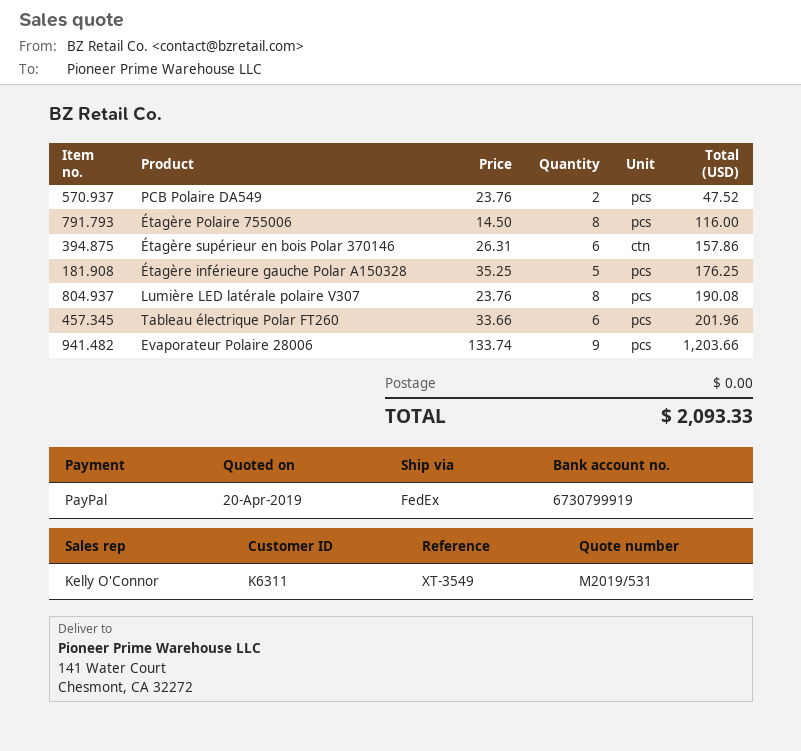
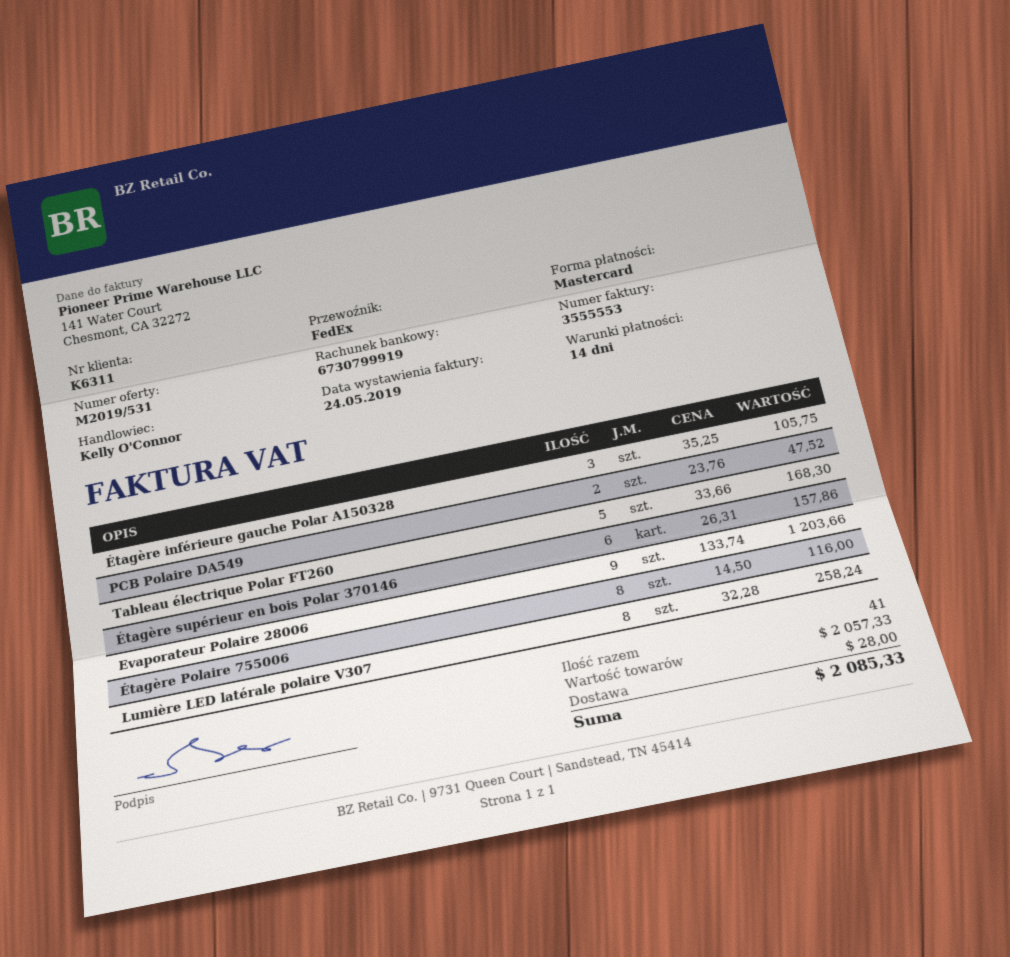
payment method: PayPal -> Mastercard
Étagère inférieure gauche Polar A150328: 5 x 35.25 = 176.25 -> 3 x 35.25 = 105.75
Lumière LED latérale polaire V307: 8 x 23.76 = 190.08 -> 8 x 32.28 = 258.24
Tableau électrique Polar FT260: 6 x 33.66 = 201.96 -> 5 x 33.66 = 168.30
shipping: 0.00 -> 28.00
total: 2093.33 -> 2085.33

